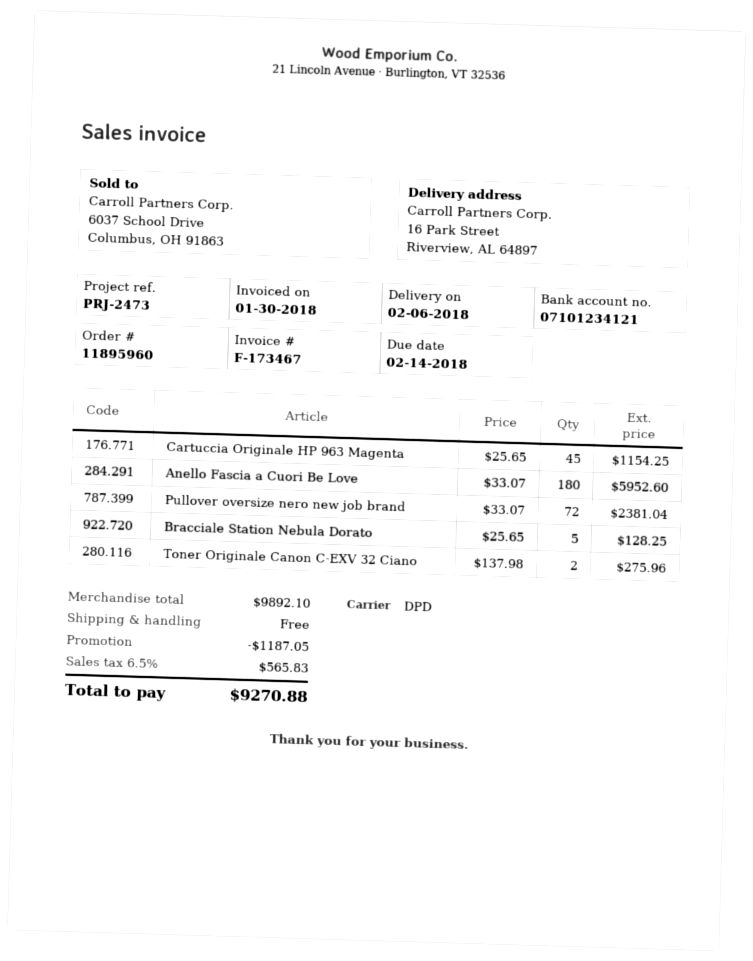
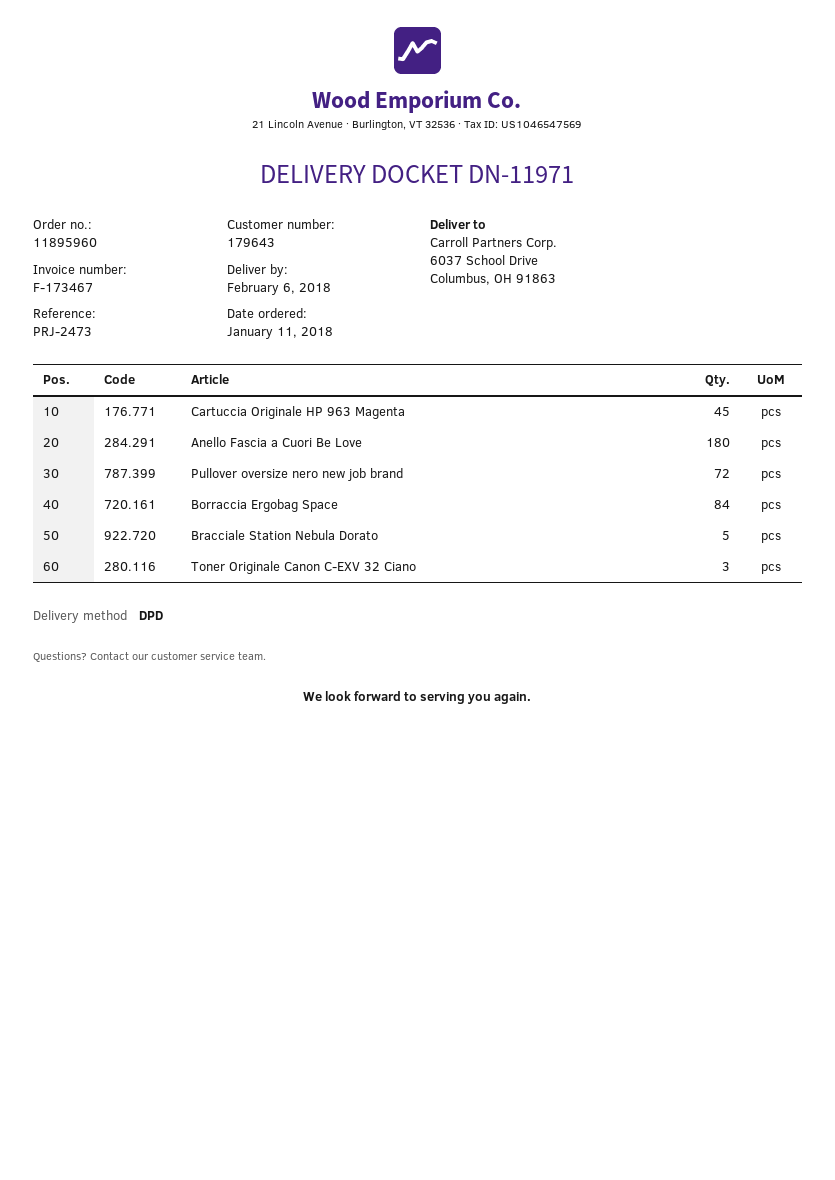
ship to: 16 Park Street, Riverview, AL 64897 -> 6037 School Drive, Columbus, OH 91863
Toner Originale Canon C-EXV 32 Ciano: 2 -> 3
Borraccia Ergobag Space: none -> 84

